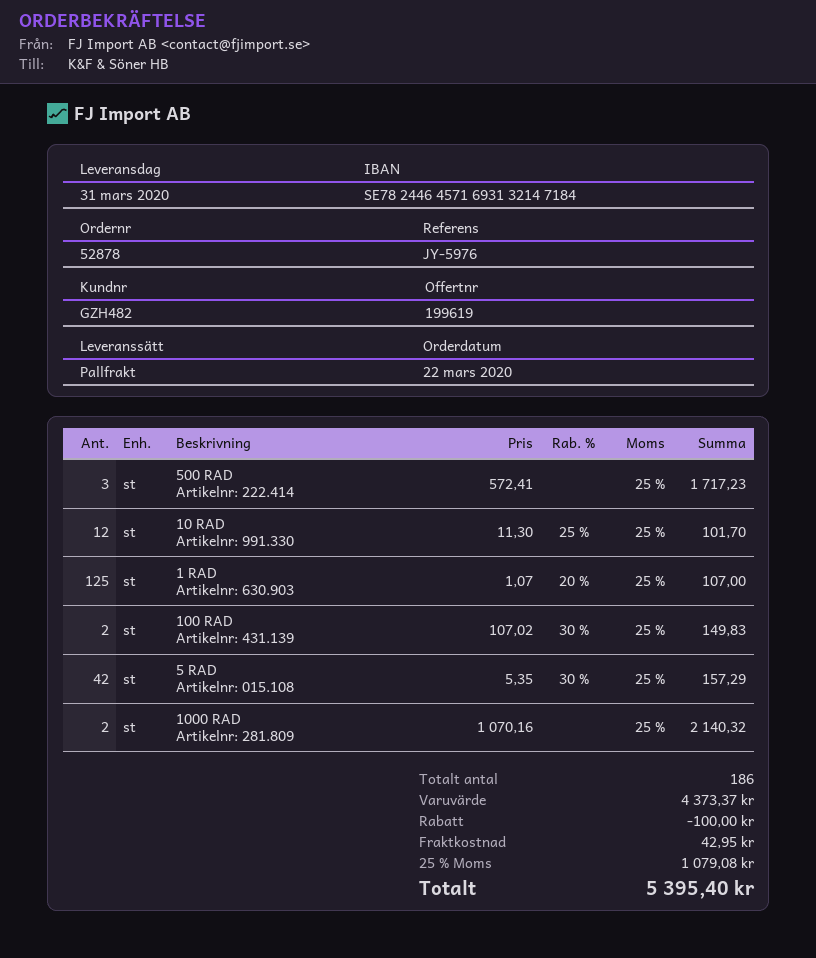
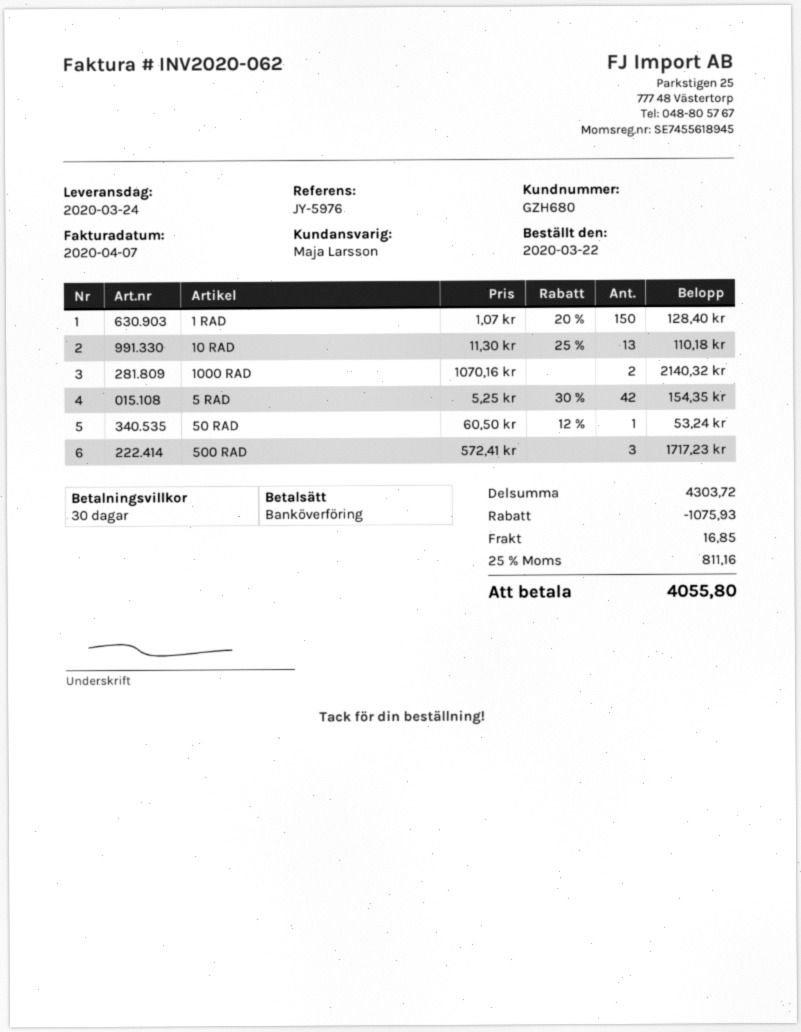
delivery date: 2020-03-31 -> 2020-03-24
customer number: GZH482 -> GZH680
10 RAD: 12 x 11.30 - 25% = 101.70 -> 13 x 11.30 - 25% = 110.18
1 RAD: 125 x 1.07 - 20% = 107.00 -> 150 x 1.07 - 20% = 128.40
100 RAD: 2 x 107.02 - 30% = 149.83 -> none
5 RAD: 42 x 5.35 - 30% = 157.29 -> 42 x 5.25 - 30% = 154.35
50 RAD: none -> 1 x 60.50 - 12% = 53.24
subtotal: 4373.37 -> 4303.72
discount: 100.00 -> 1075.93
shipping: 42.95 -> 16.85
tax: 25% = 1079.08 -> 25% = 811.16
total: 5395.40 -> 4055.80

